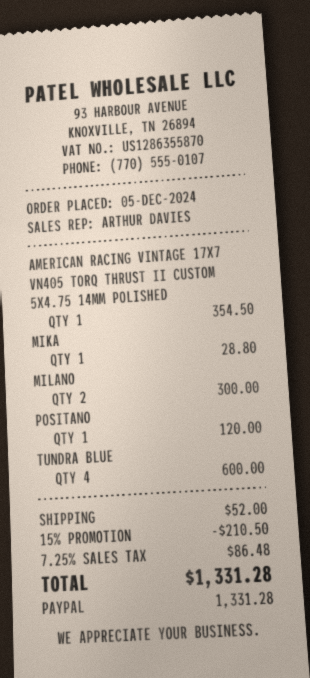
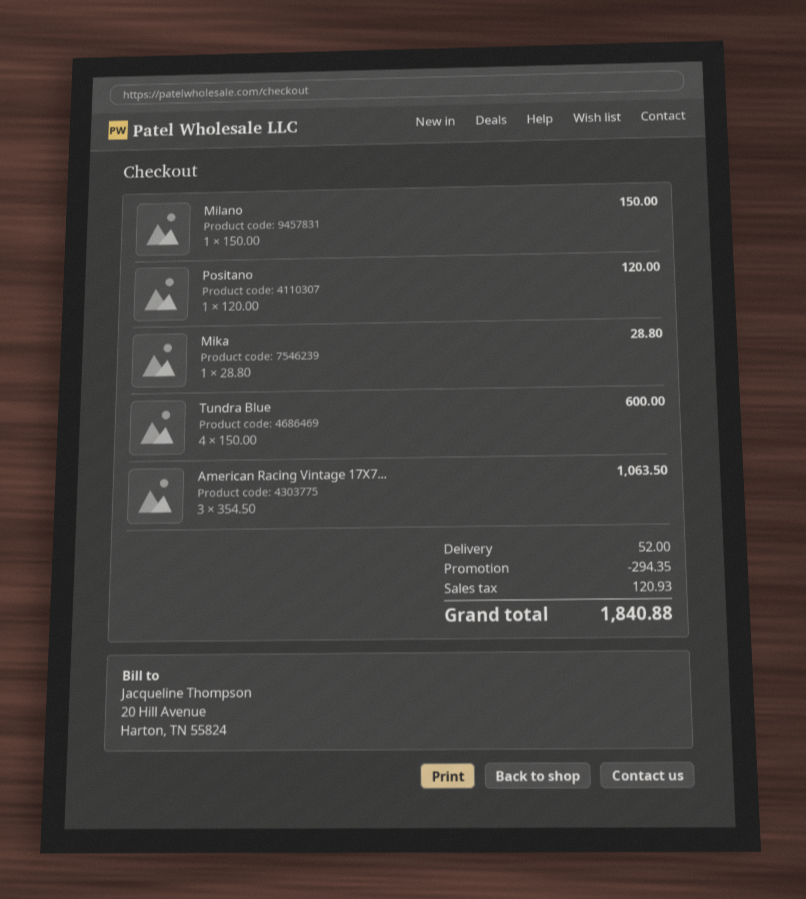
AMERICAN RACING VINTAGE 17X7 VN405 TORQ THRUST II CUSTOM 5X4.75 14MM POLISHED: 1 for 354.50 -> 3 for 1063.50
MILANO: 2 for 300.00 -> 1 for 150.00
discount: 210.50 -> 294.35
tax: 86.48 -> 120.93
total: 1331.28 -> 1840.88

